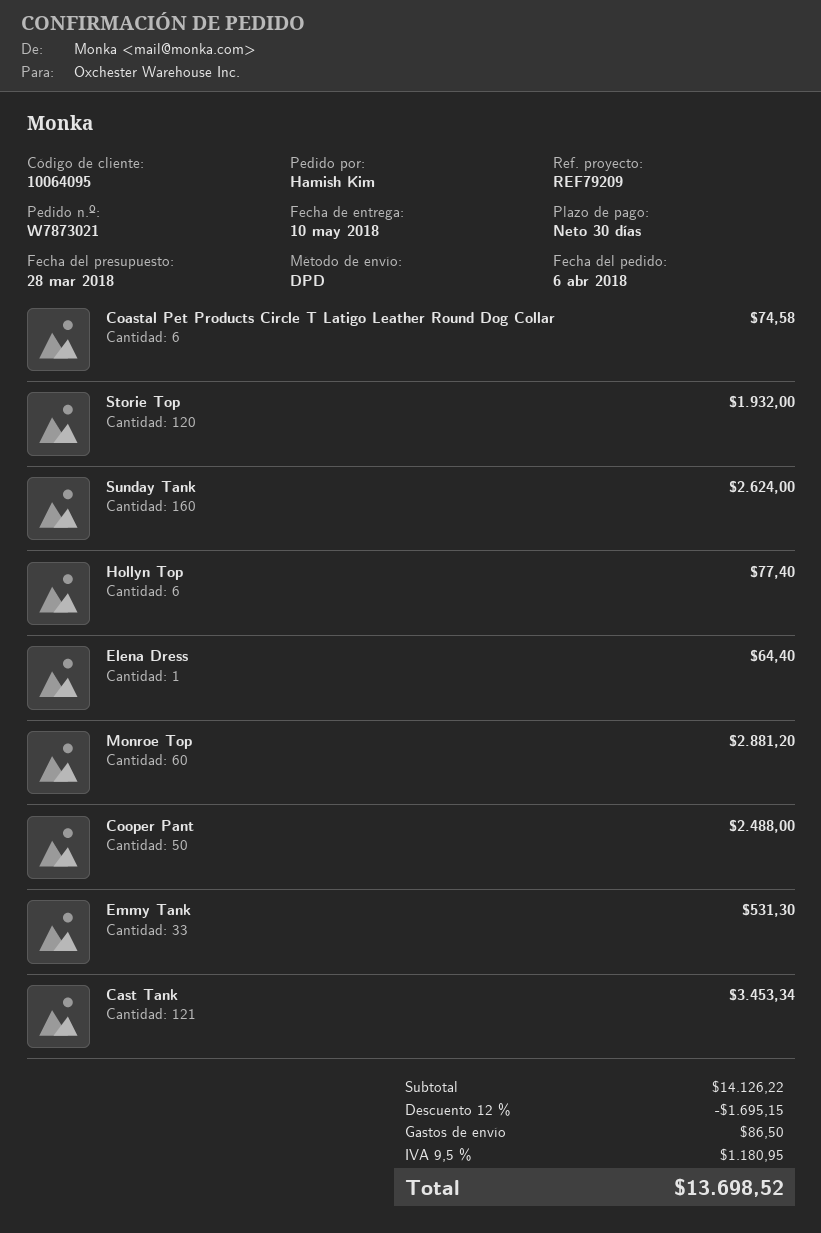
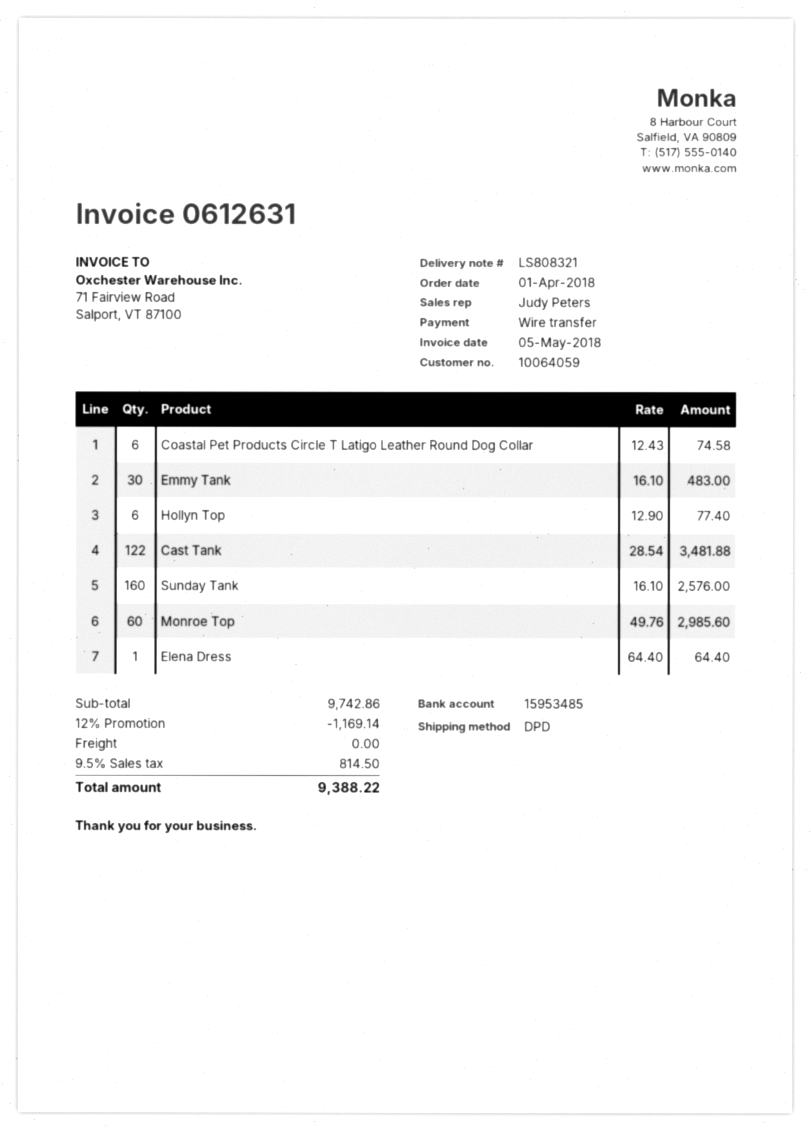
order date: 2018-04-06 -> 2018-04-01
customer number: 10064095 -> 10064059
Storie Top: 120 for 1932.00 -> none
Sunday Tank: 160 for 2624.00 -> 160 for 2576.00
Monroe Top: 60 for 2881.20 -> 60 for 2985.60
Cooper Pant: 50 for 2488.00 -> none
Emmy Tank: 33 for 531.30 -> 30 for 483.00
Cast Tank: 121 for 3453.34 -> 122 for 3481.88
subtotal: 14126.22 -> 9742.86
discount: 12% = 1695.15 -> 12% = 1169.14
shipping: 86.50 -> 0.00
tax: 9.5% = 1180.95 -> 9.5% = 814.50
total: 13698.52 -> 9388.22

